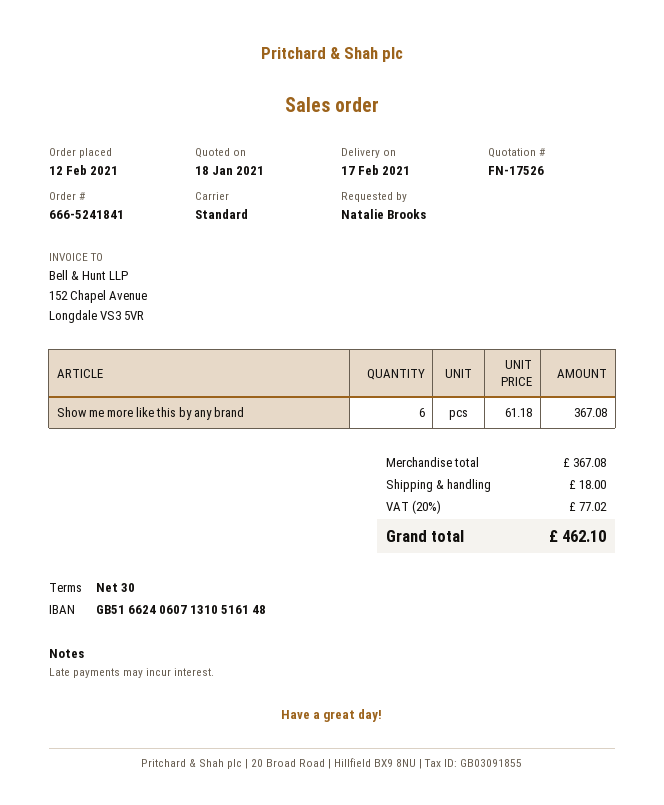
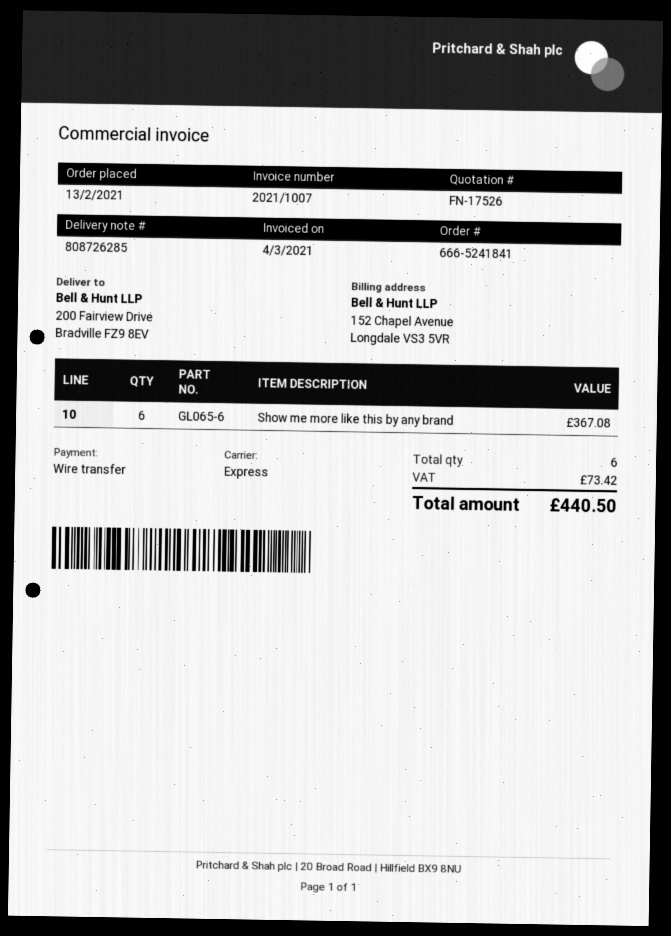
order date: 2021-02-12 -> 2021-02-13
shipping method: standard -> express
shipping: 18.00 -> none
tax: 77.02 -> 73.42
total: 462.10 -> 440.50

